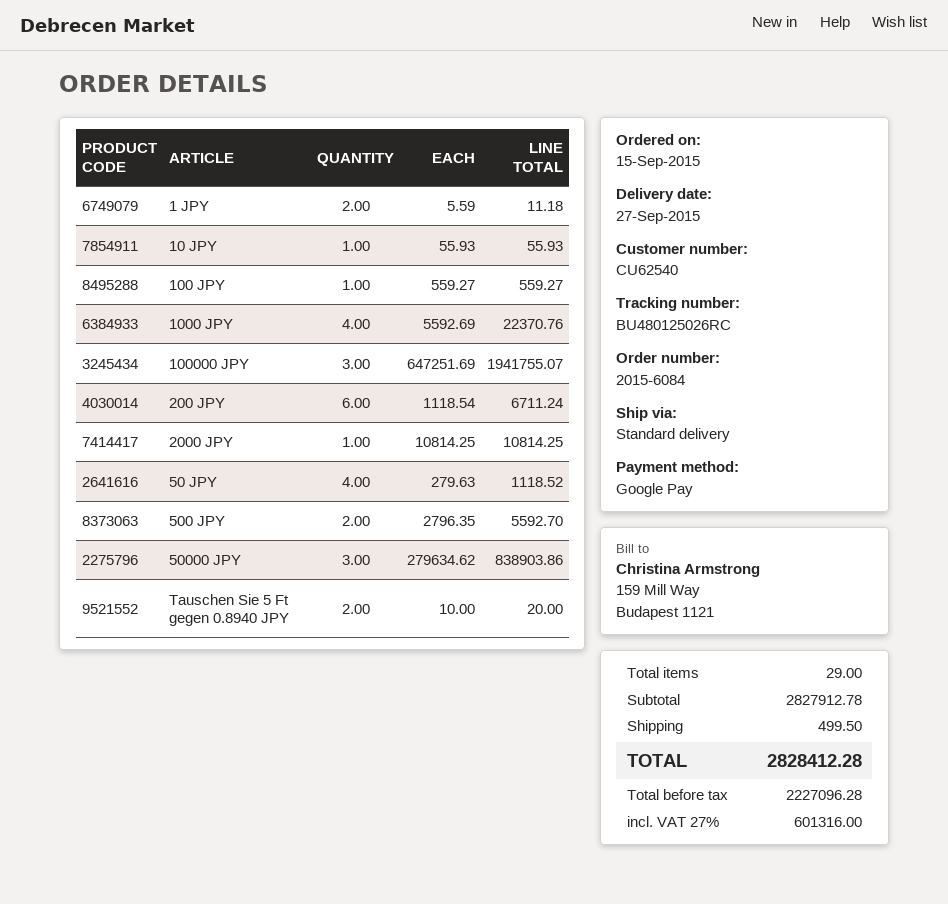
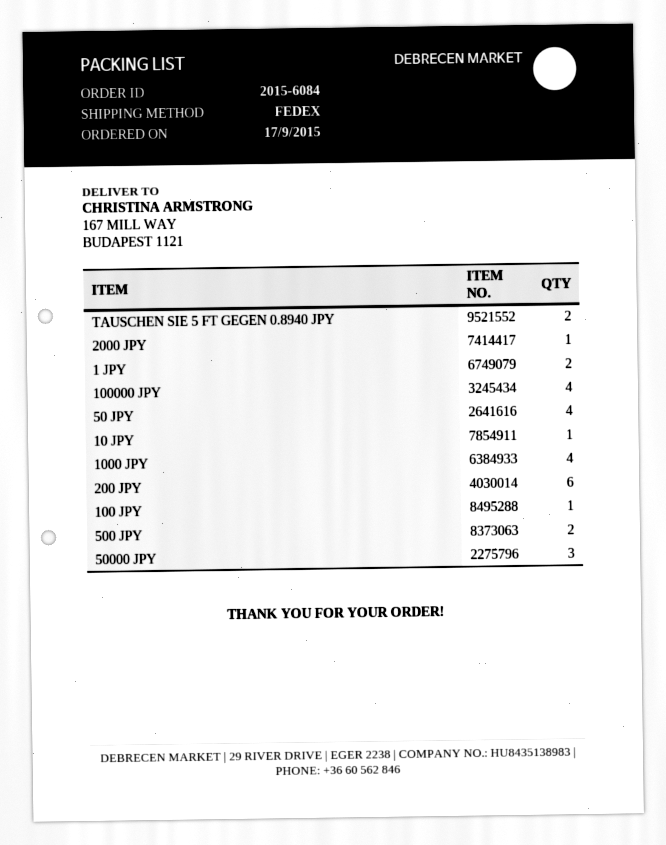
order date: 2015-09-15 -> 2015-09-17
shipping method: standard -> FedEx
100000 JPY: 3 -> 4

